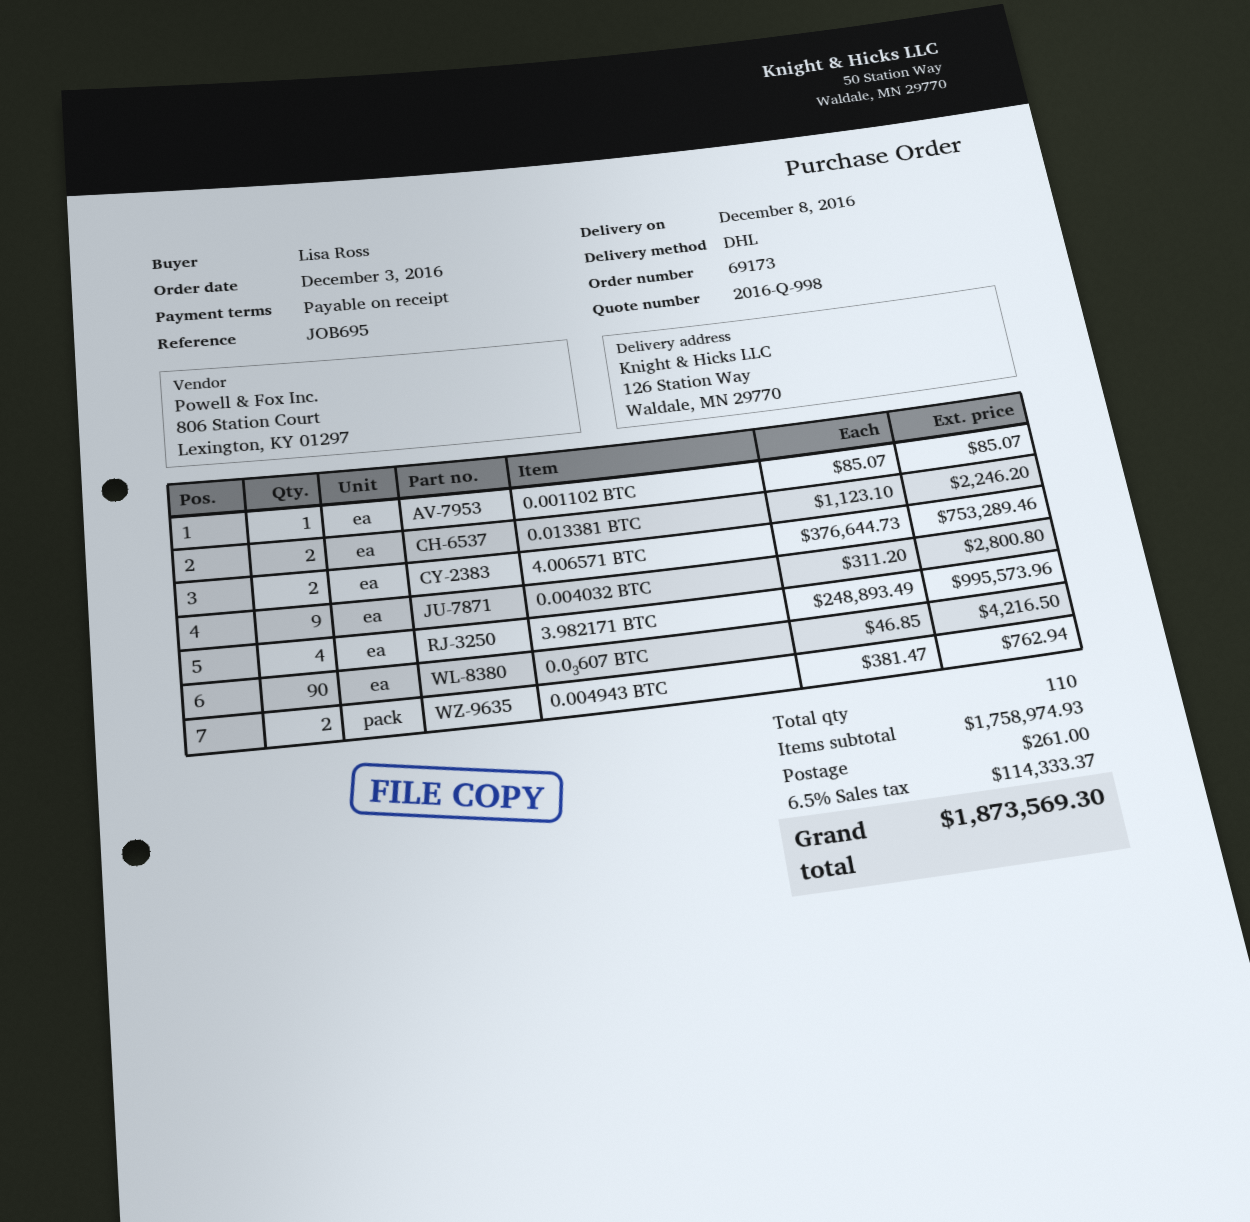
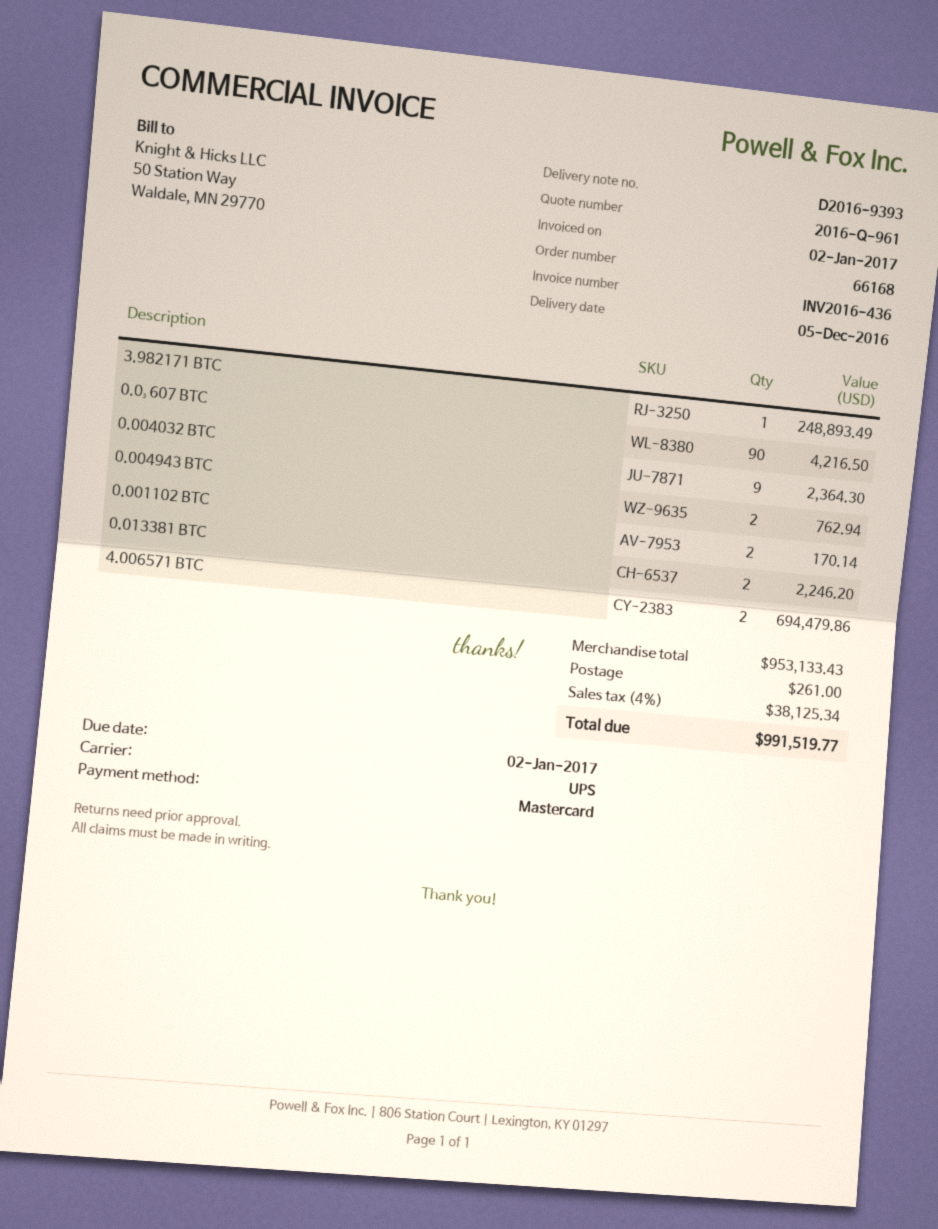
quote number: 2016-Q-998 -> 2016-Q-961
order number: 69173 -> 66168
delivery date: 2016-12-08 -> 2016-12-05
shipping method: DHL -> UPS
0.001102 BTC: 1 for 85.07 -> 2 for 170.14
4.006571 BTC: 2 for 753289.46 -> 2 for 694479.86
0.004032 BTC: 9 for 2800.80 -> 9 for 2364.30
3.982171 BTC: 4 for 995573.96 -> 1 for 248893.49
subtotal: 1758974.93 -> 953133.43
tax: 6.5% = 114333.37 -> 4% = 38125.34
total: 1873569.30 -> 991519.77

